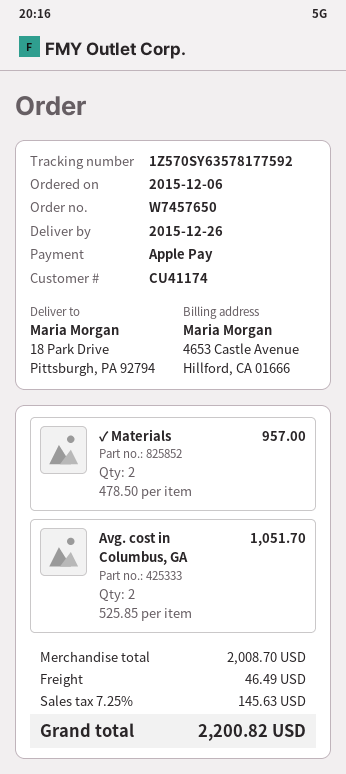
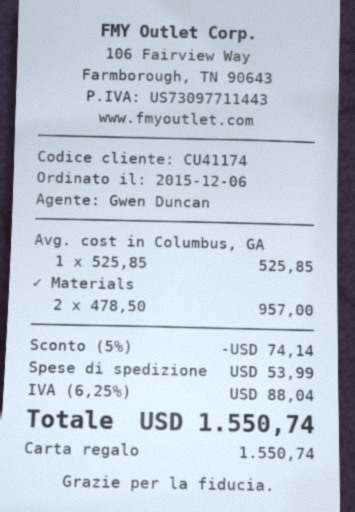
payment method: Apple Pay -> gift card
Avg. cost in Columbus, GA: 2 x 525.85 = 1051.70 -> 1 x 525.85 = 525.85
discount: none -> 5% = 74.14
shipping: 46.49 -> 53.99
tax: 7.25% = 145.63 -> 6.25% = 88.04
total: 2200.82 -> 1550.74

